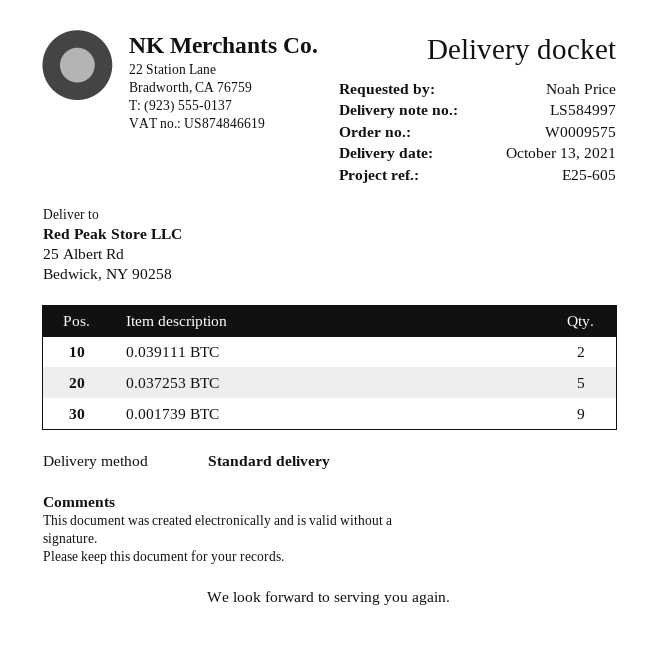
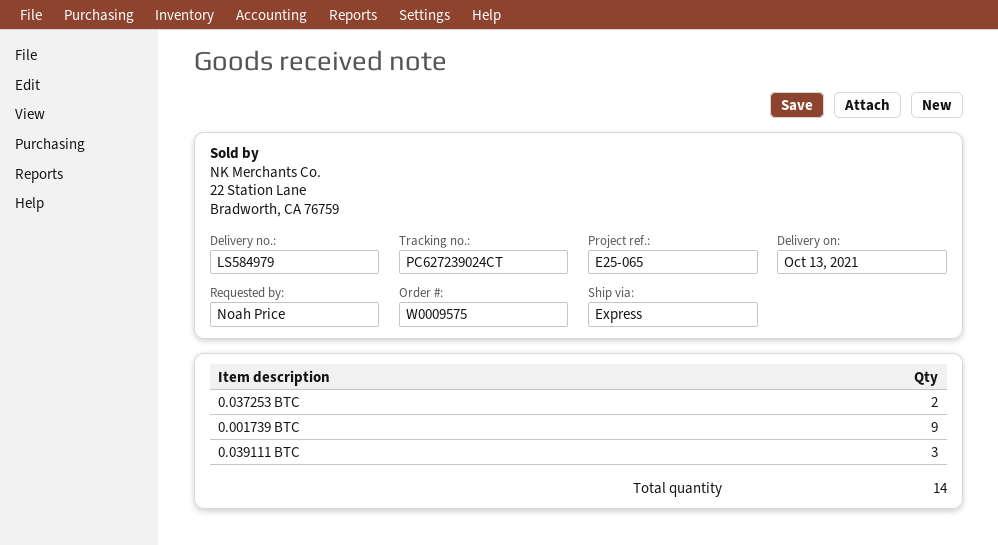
delivery note number: LS584997 -> LS584979
reference: E25-605 -> E25-065
shipping method: standard -> express
0.039111 BTC: 2 -> 3
0.037253 BTC: 5 -> 2

